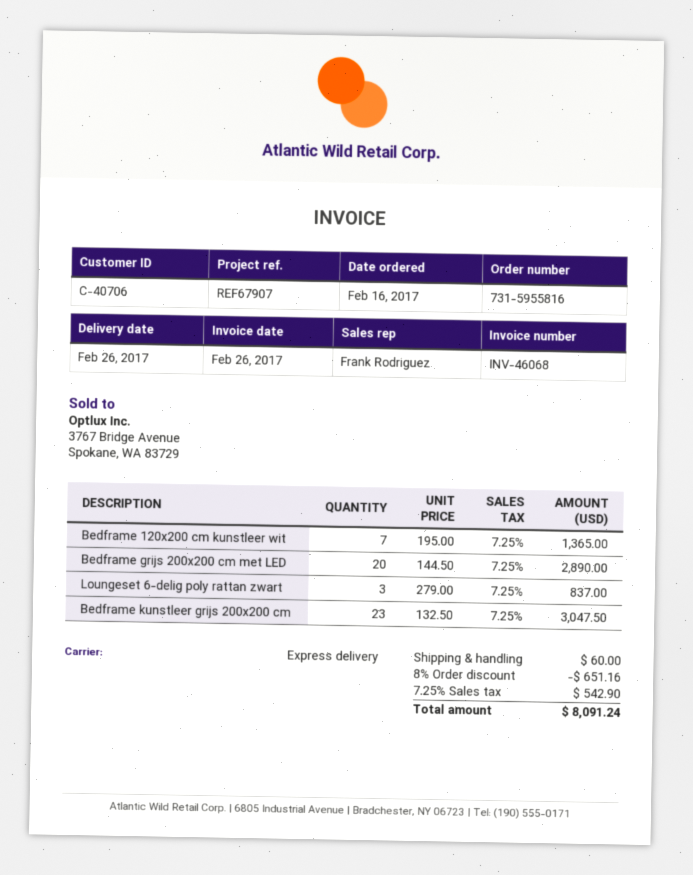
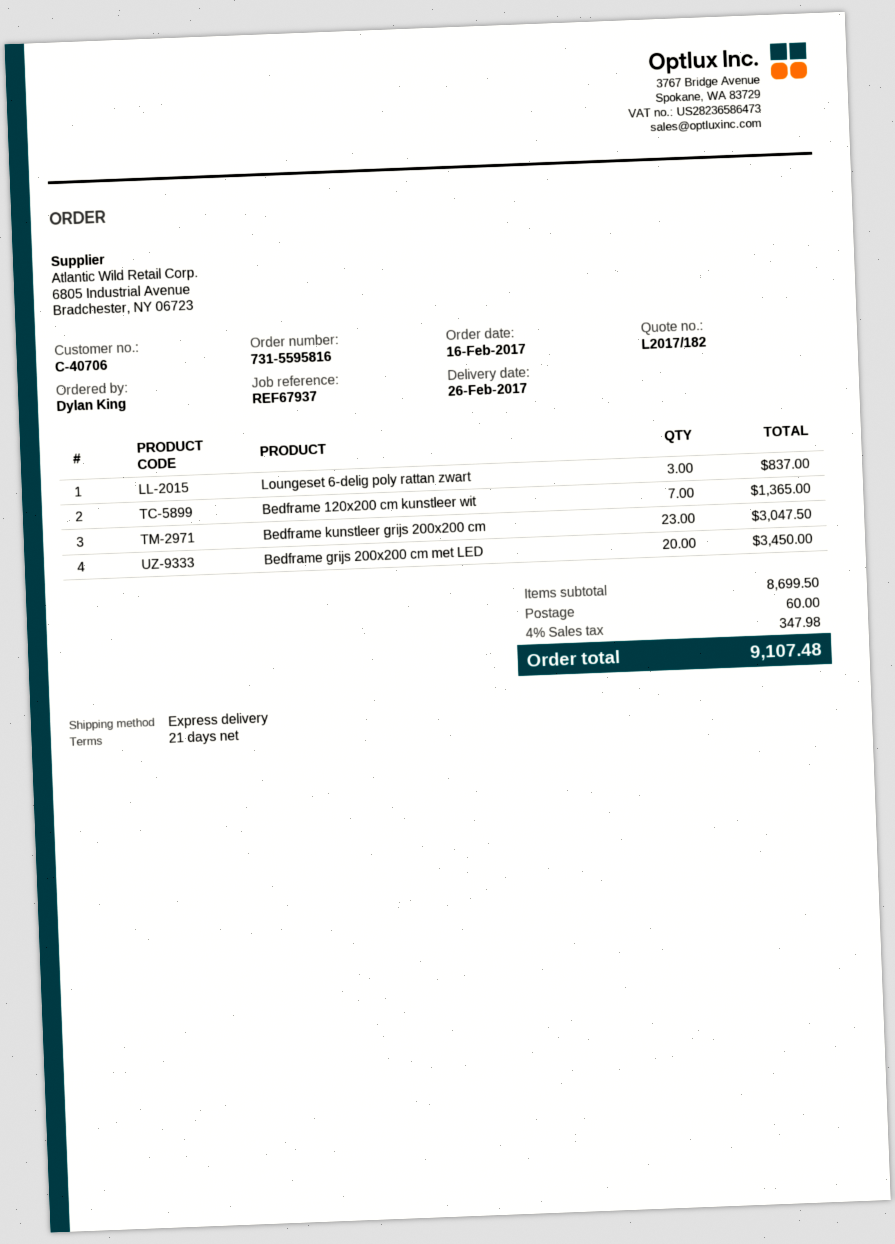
order number: 731-5955816 -> 731-5595816
reference: REF67907 -> REF67937
Bedframe grijs 200x200 cm met LED: 20 for 2890.00 -> 20 for 3450.00
discount: 8% = 651.16 -> none
tax: 7.25% = 542.90 -> 4% = 347.98
total: 8091.24 -> 9107.48

